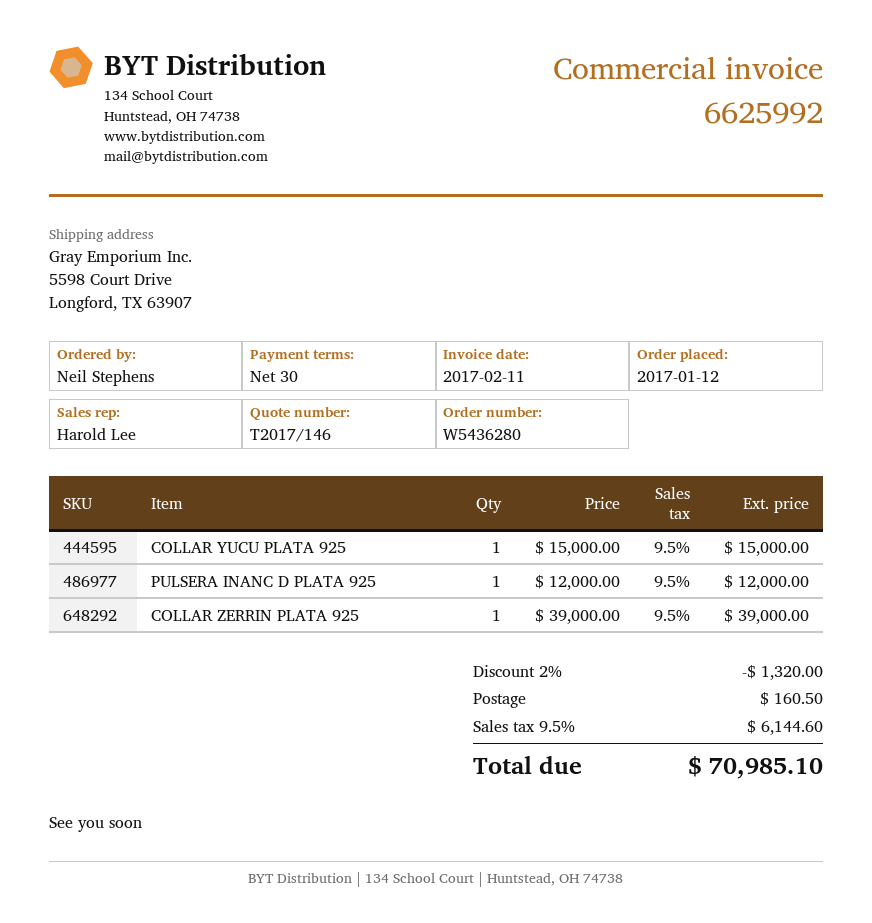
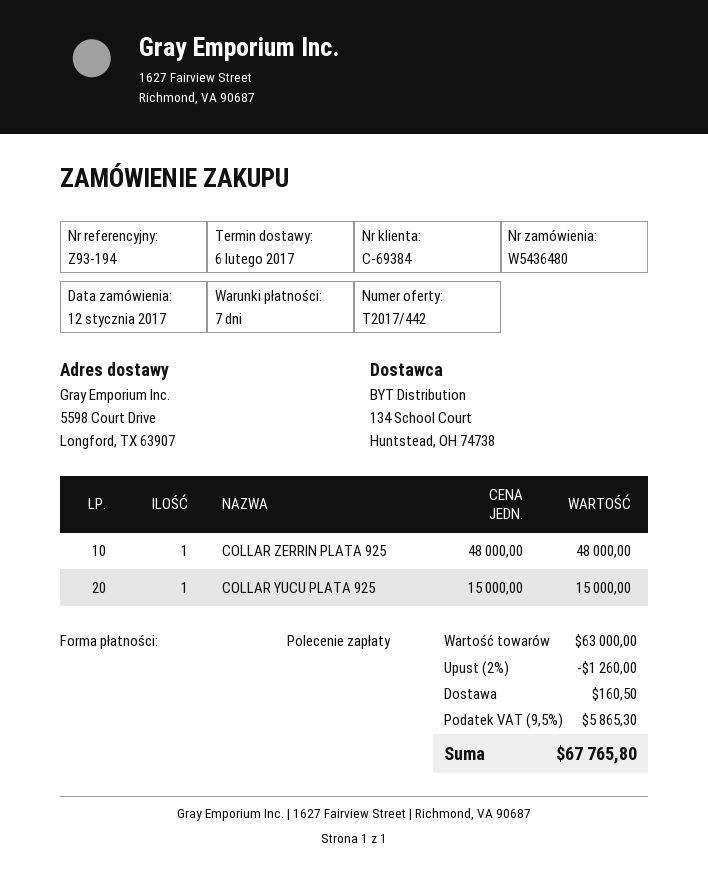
quote number: T2017/146 -> T2017/442
order number: W5436280 -> W5436480
payment terms: 30 days -> 7 days
PULSERA INANC D PLATA 925: 1 x 12000.00 = 12000.00 -> none
COLLAR ZERRIN PLATA 925: 1 x 39000.00 = 39000.00 -> 1 x 48000.00 = 48000.00
discount: 2% = 1320.00 -> 2% = 1260.00
tax: 9.5% = 6144.60 -> 9.5% = 5865.30
total: 70985.10 -> 67765.80

